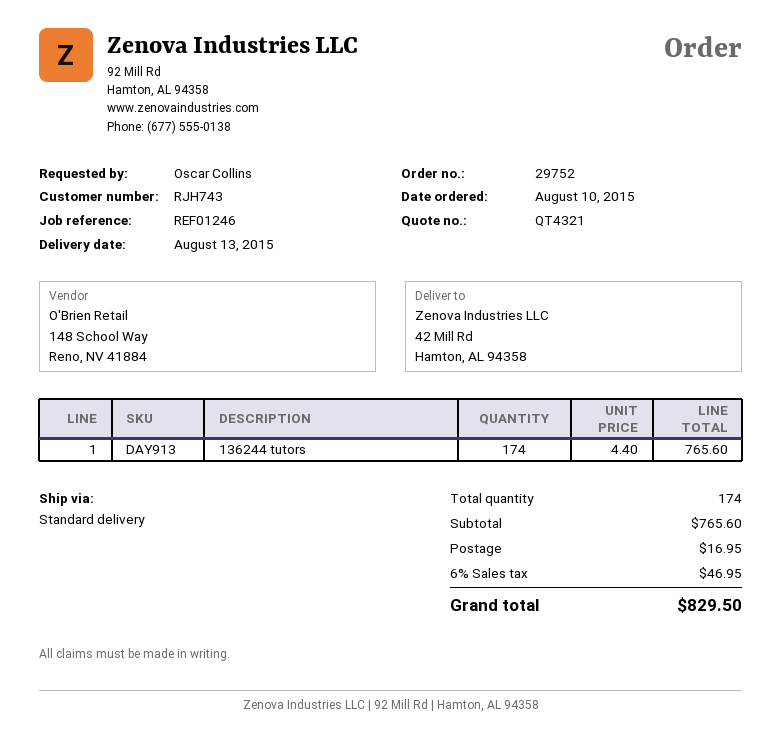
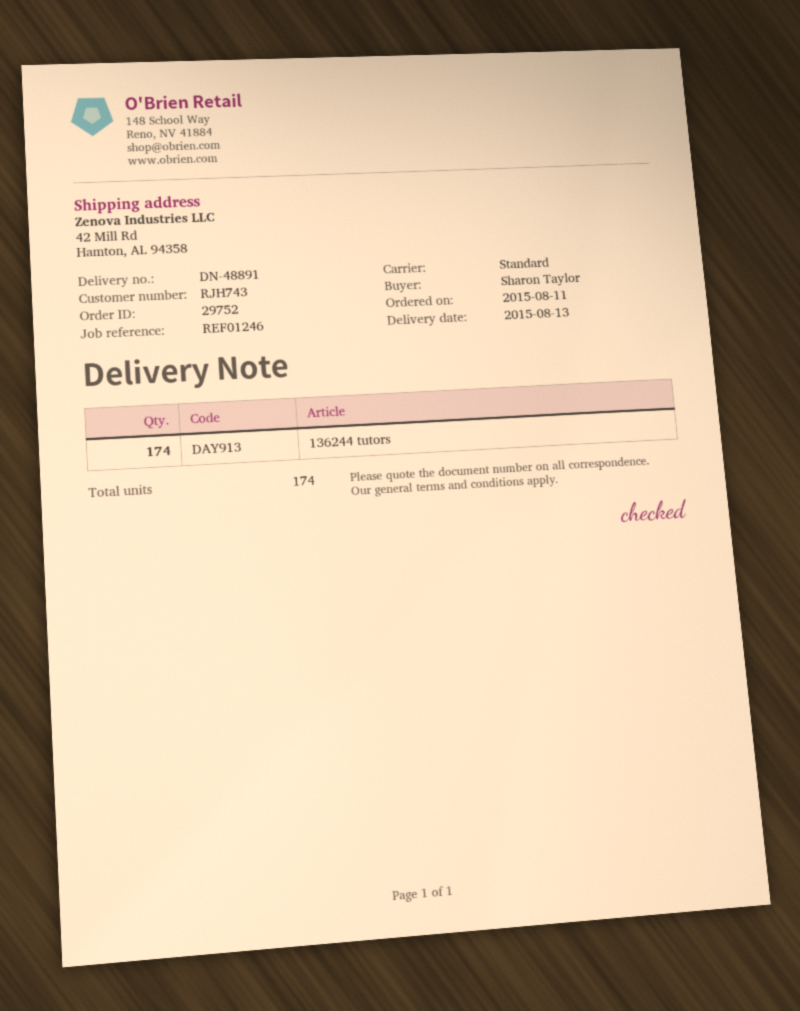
order date: 2015-08-10 -> 2015-08-11
ordered by: Oscar Collins -> Sharon Taylor

